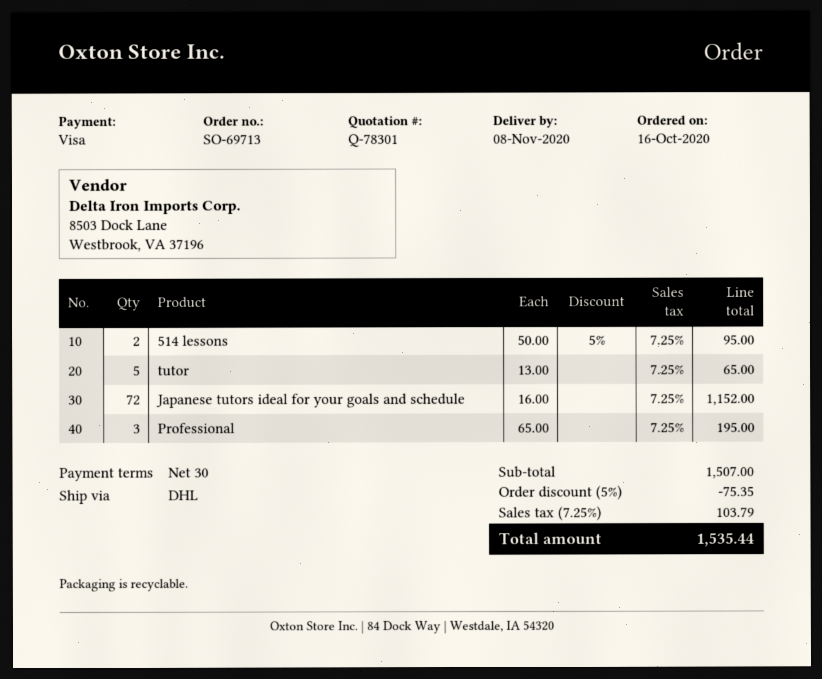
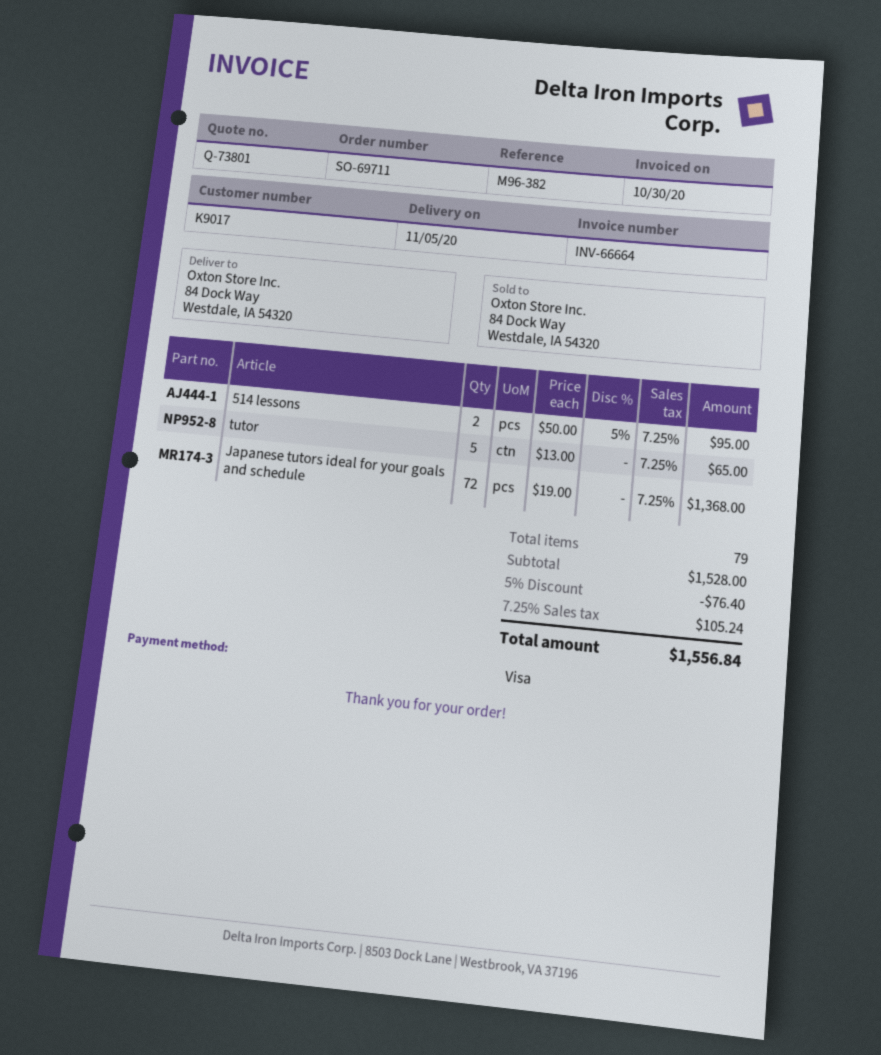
quote number: Q-78301 -> Q-73801
order number: SO-69713 -> SO-69711
delivery date: 2020-11-08 -> 2020-11-05
Japanese tutors ideal for your goals and schedule: 72 x 16.00 = 1152.00 -> 72 x 19.00 = 1368.00
Professional: 3 x 65.00 = 195.00 -> none
subtotal: 1507.00 -> 1528.00
discount: 5% = 75.35 -> 5% = 76.40
tax: 7.25% = 103.79 -> 7.25% = 105.24
total: 1535.44 -> 1556.84

